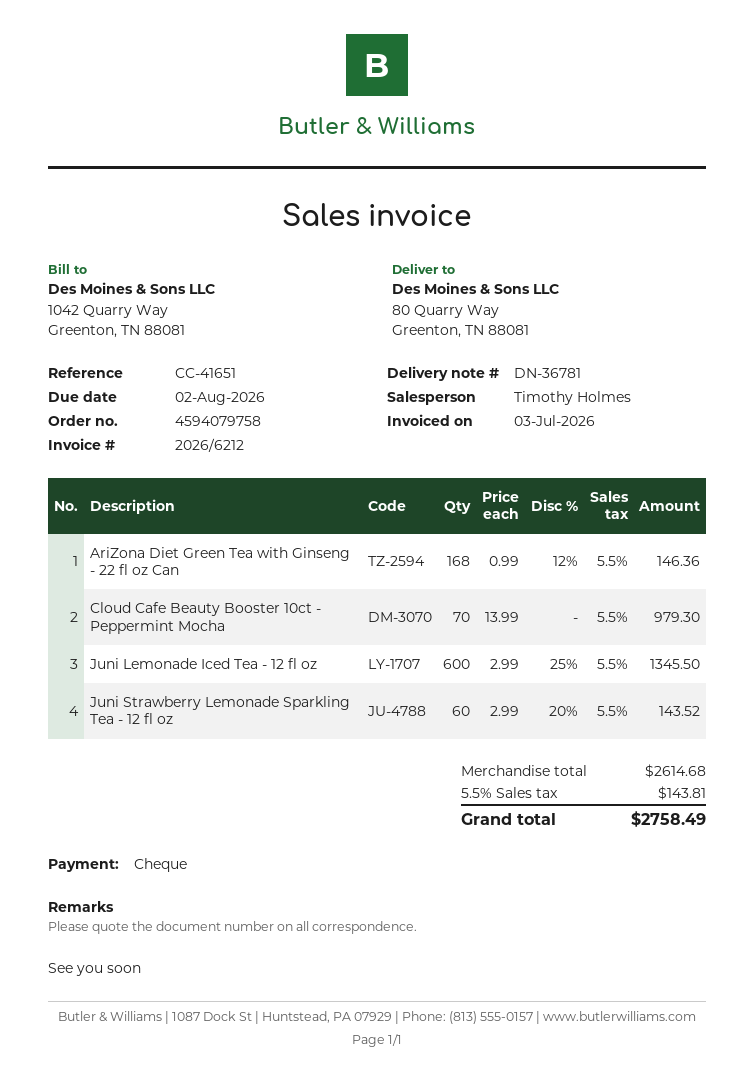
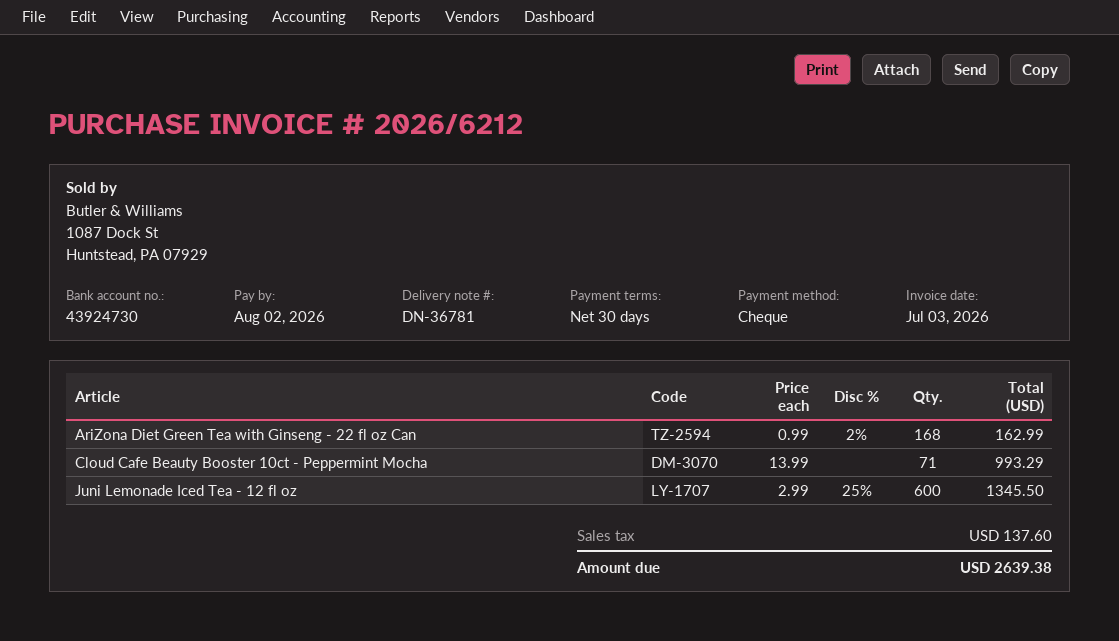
AriZona Diet Green Tea with Ginseng - 22 fl oz Can: 168 x 0.99 - 12% = 146.36 -> 168 x 0.99 - 2% = 162.99
Cloud Cafe Beauty Booster 10ct - Peppermint Mocha: 70 x 13.99 = 979.30 -> 71 x 13.99 = 993.29
Juni Strawberry Lemonade Sparkling Tea - 12 fl oz: 60 x 2.99 - 20% = 143.52 -> none
tax: 143.81 -> 137.60
total: 2758.49 -> 2639.38

